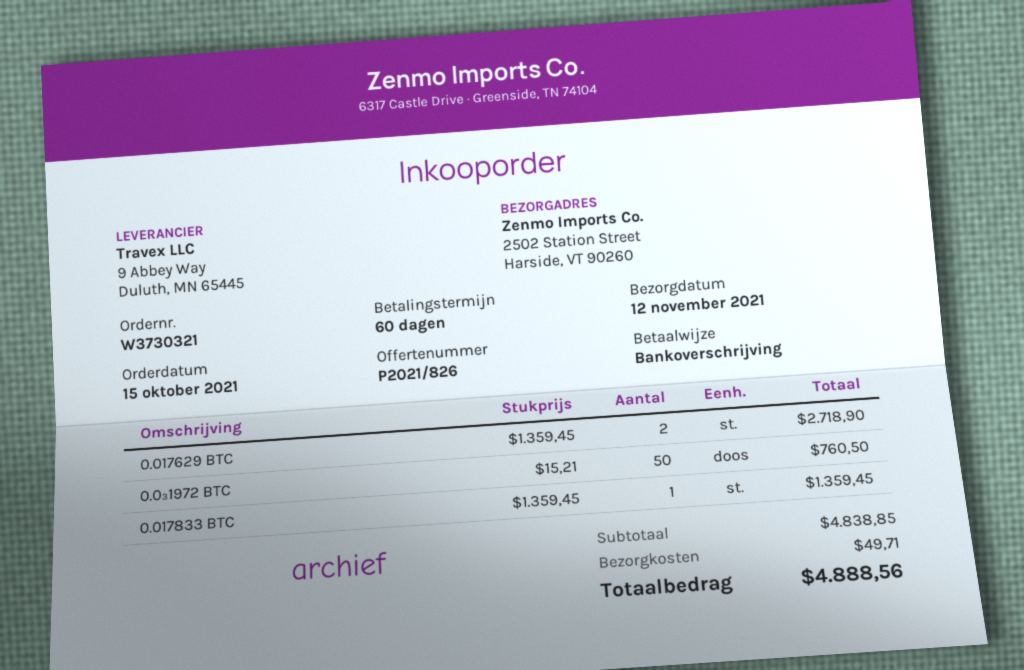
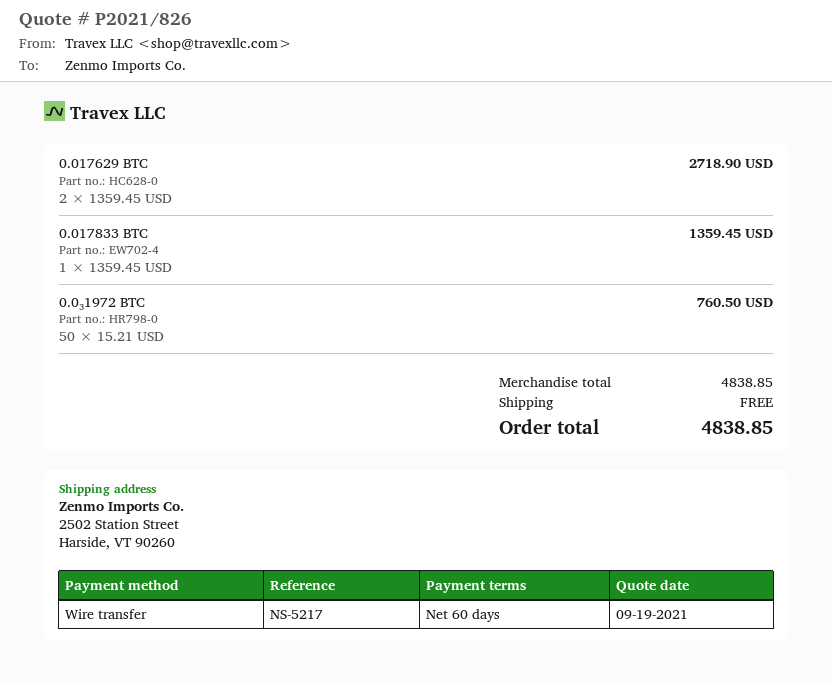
shipping: 49.71 -> 0.00
total: 4888.56 -> 4838.85

